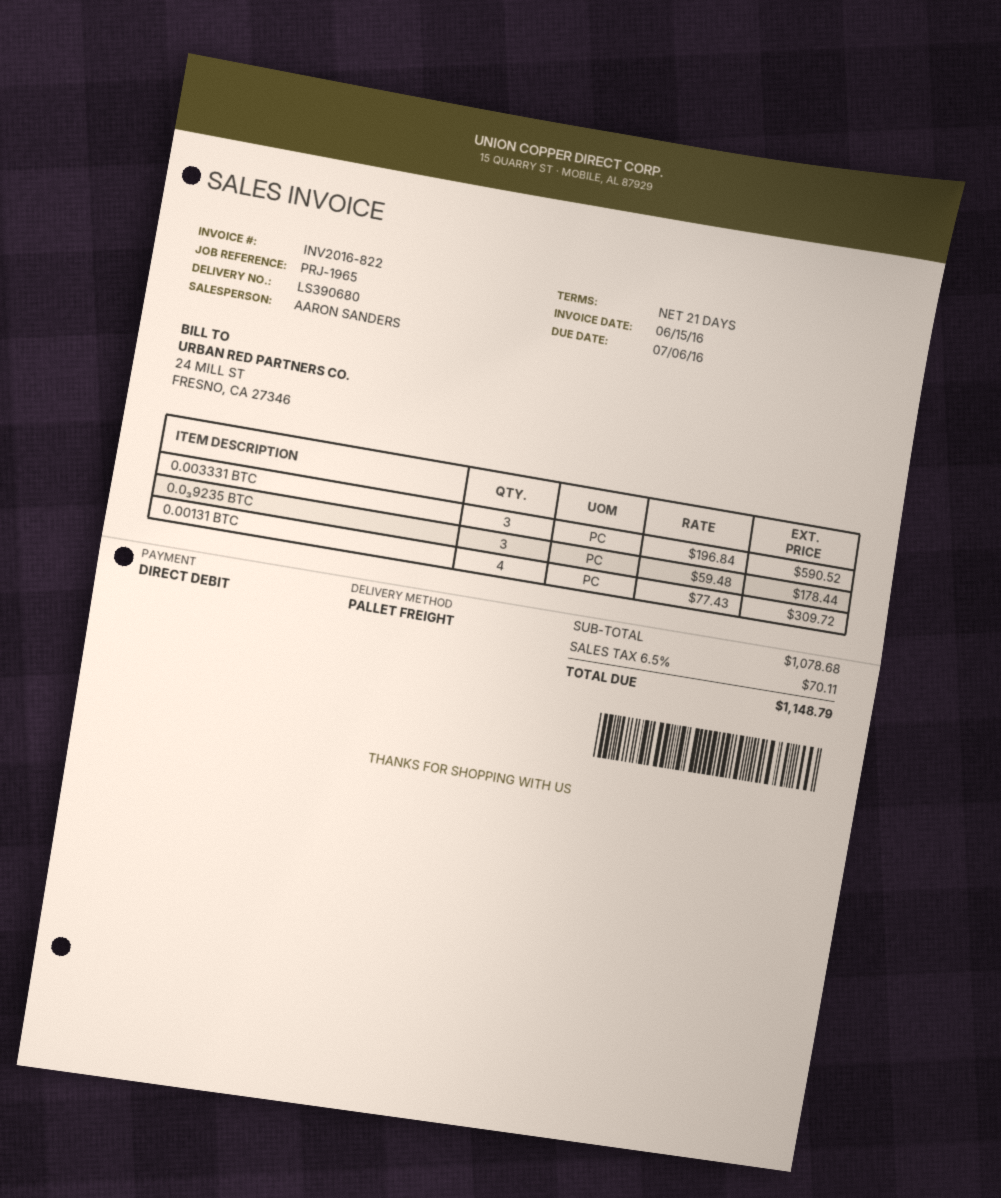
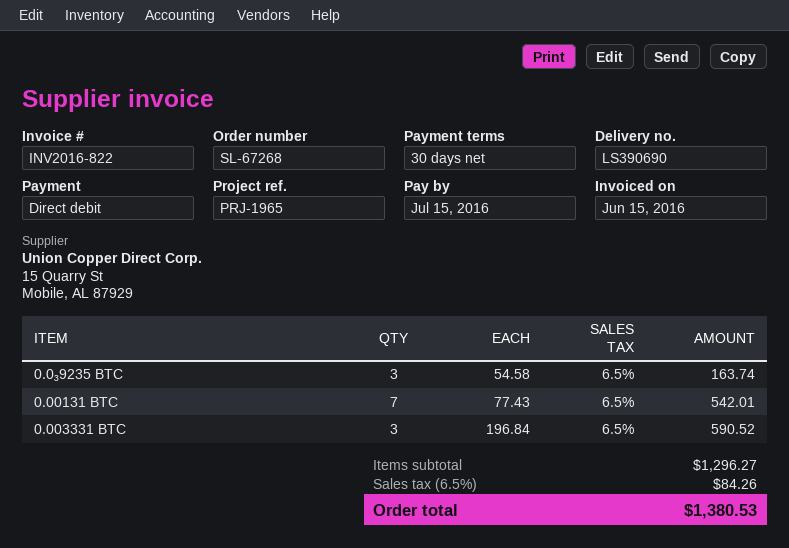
delivery note number: LS390680 -> LS390690
payment terms: 21 days -> 30 days
due date: 2016-07-06 -> 2016-07-15
0.0₃9235 BTC: 3 x 59.48 = 178.44 -> 3 x 54.58 = 163.74
0.00131 BTC: 4 x 77.43 = 309.72 -> 7 x 77.43 = 542.01
subtotal: 1078.68 -> 1296.27
tax: 6.5% = 70.11 -> 6.5% = 84.26
total: 1148.79 -> 1380.53

